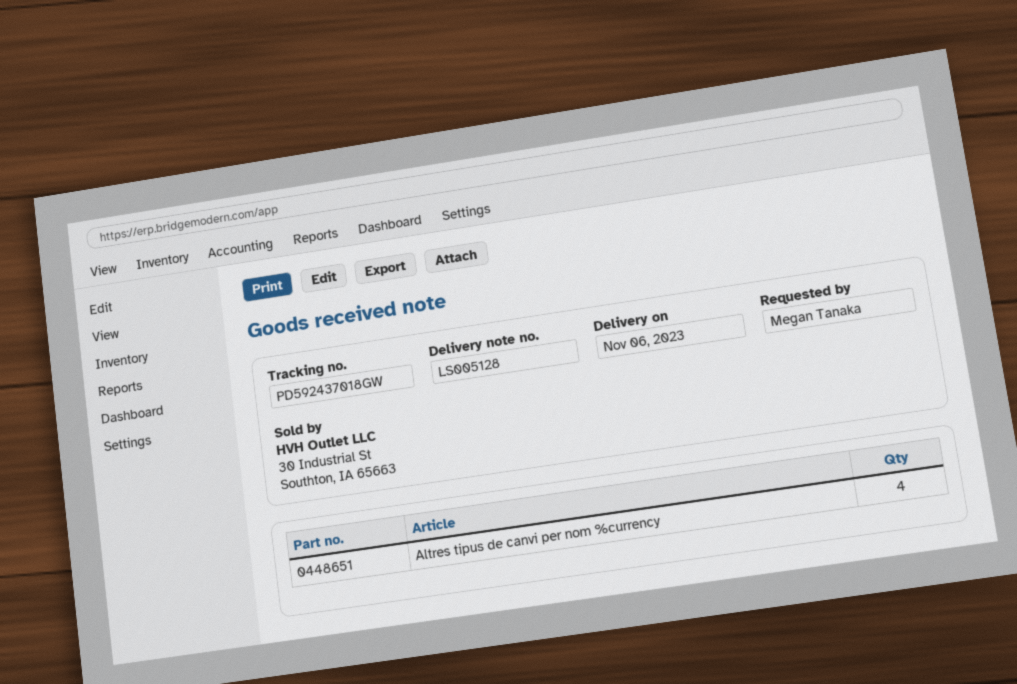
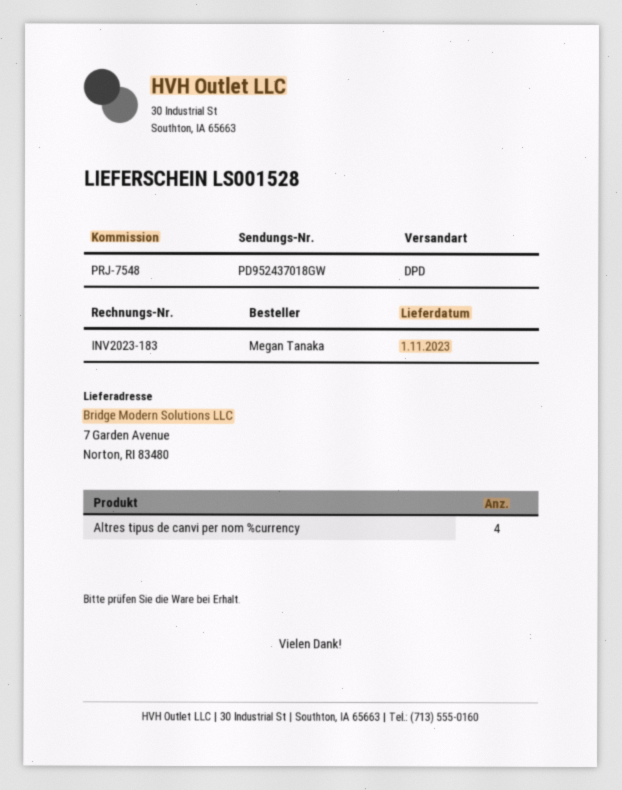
delivery note number: LS005128 -> LS001528
delivery date: 2023-11-06 -> 2023-11-01
tracking number: PD592437018GW -> PD952437018GW

